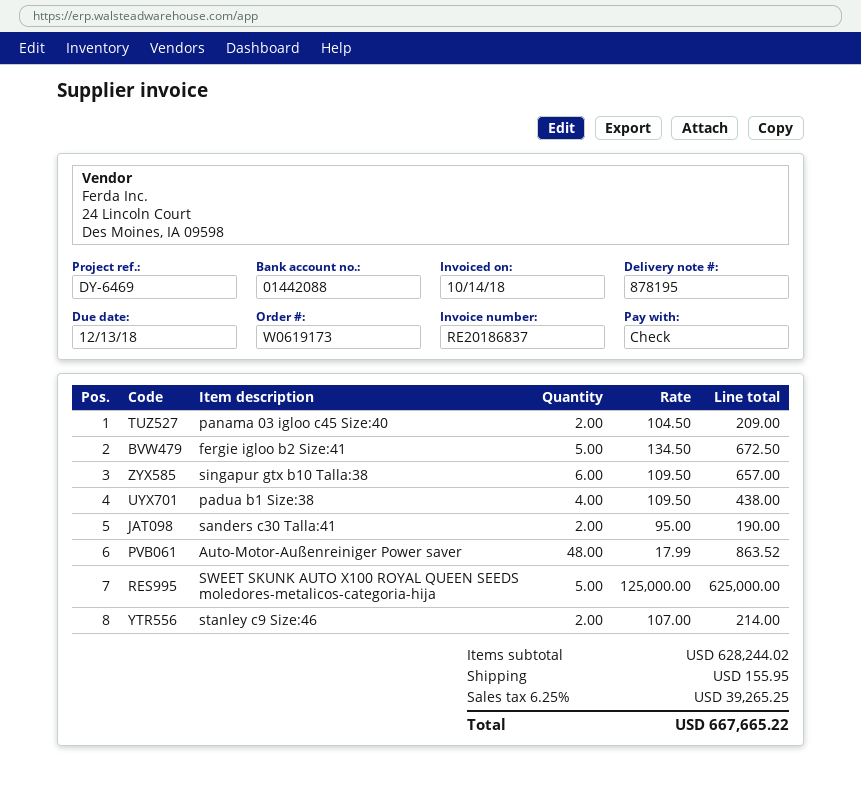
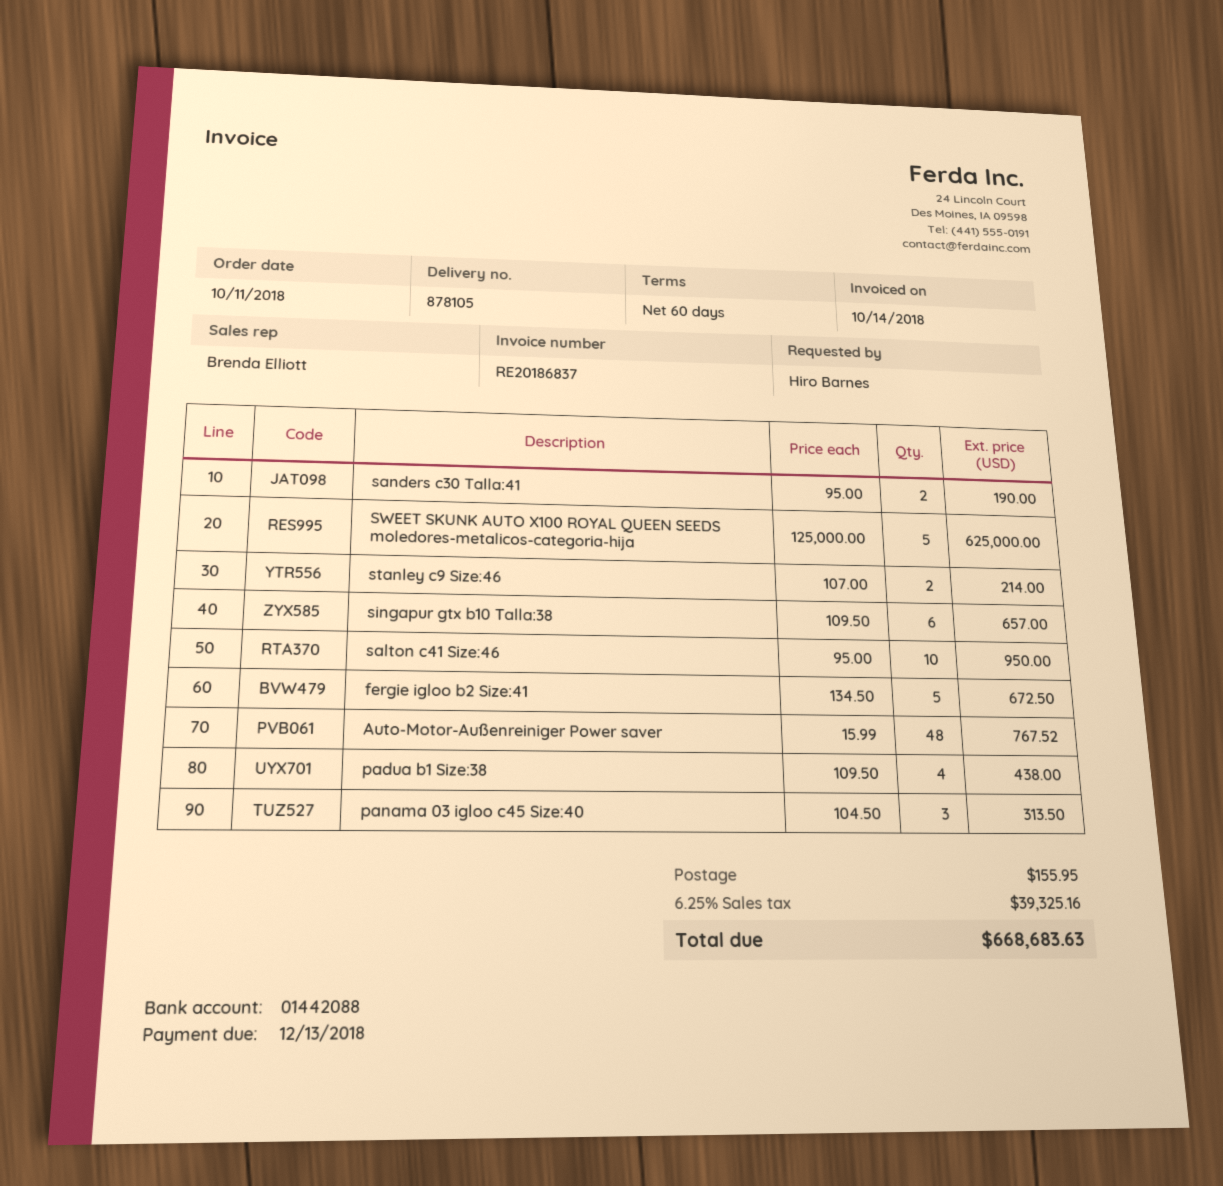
delivery note number: 878195 -> 878105
panama 03 igloo c45 Size:40: 2 x 104.50 = 209.00 -> 3 x 104.50 = 313.50
Auto-Motor-Außenreiniger Power saver: 48 x 17.99 = 863.52 -> 48 x 15.99 = 767.52
salton c41 Size:46: none -> 10 x 95.00 = 950.00
tax: 6.25% = 39265.25 -> 6.25% = 39325.16
total: 667665.22 -> 668683.63

